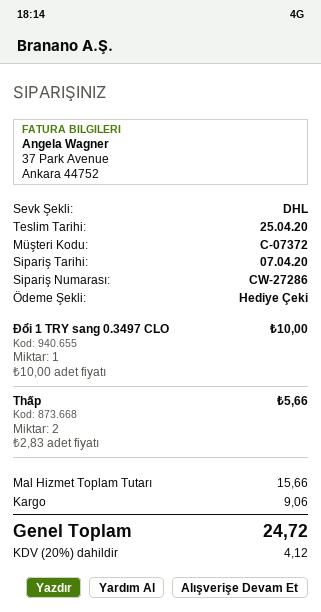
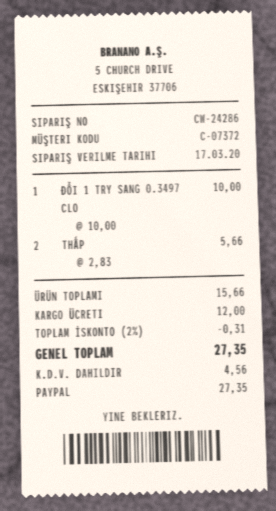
order number: CW-27286 -> CW-24286
order date: 2020-04-07 -> 2020-03-17
payment method: gift card -> PayPal
discount: none -> 2% = 0.31
shipping: 9.06 -> 12.00
tax: 4.12 -> 4.56
total: 24.72 -> 27.35

